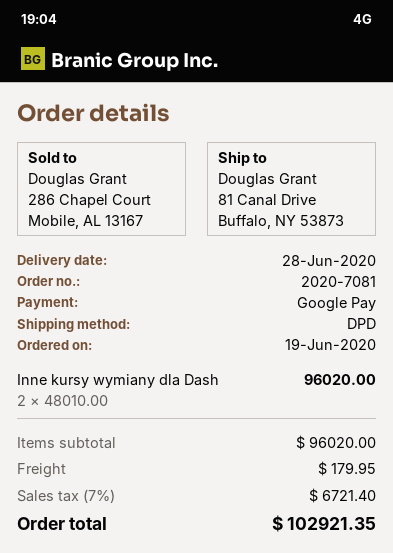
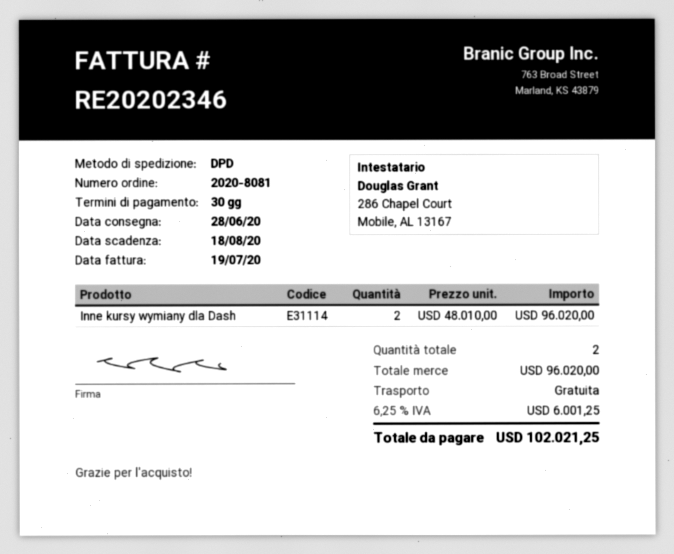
order number: 2020-7081 -> 2020-8081
shipping: 179.95 -> 0.00
tax: 7% = 6721.40 -> 6.25% = 6001.25
total: 102921.35 -> 102021.25

